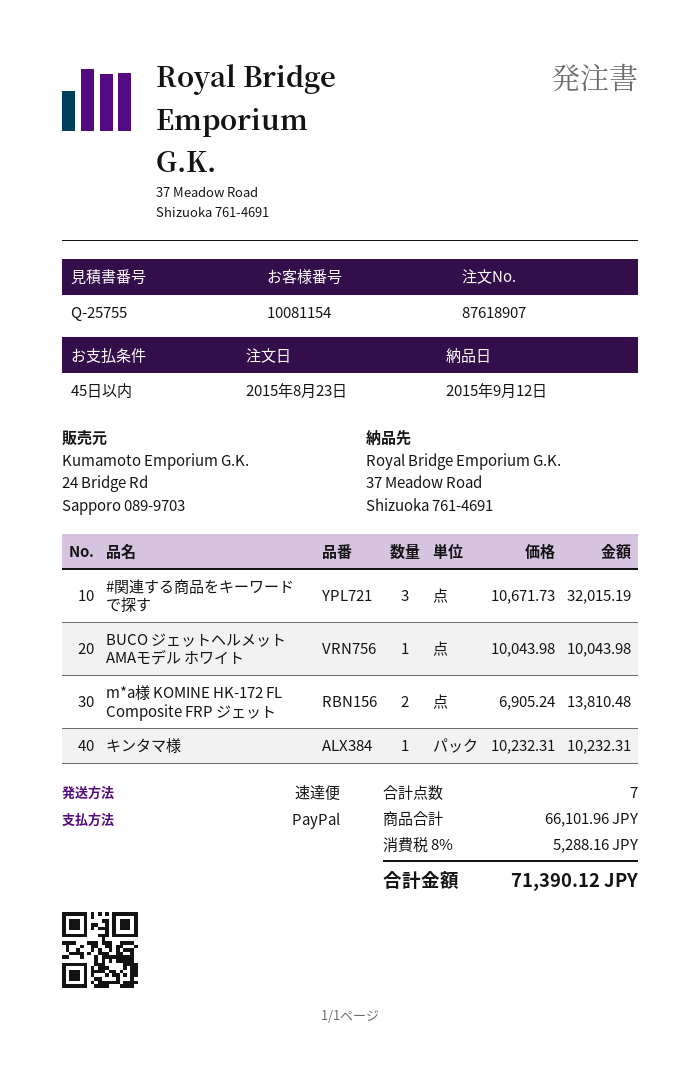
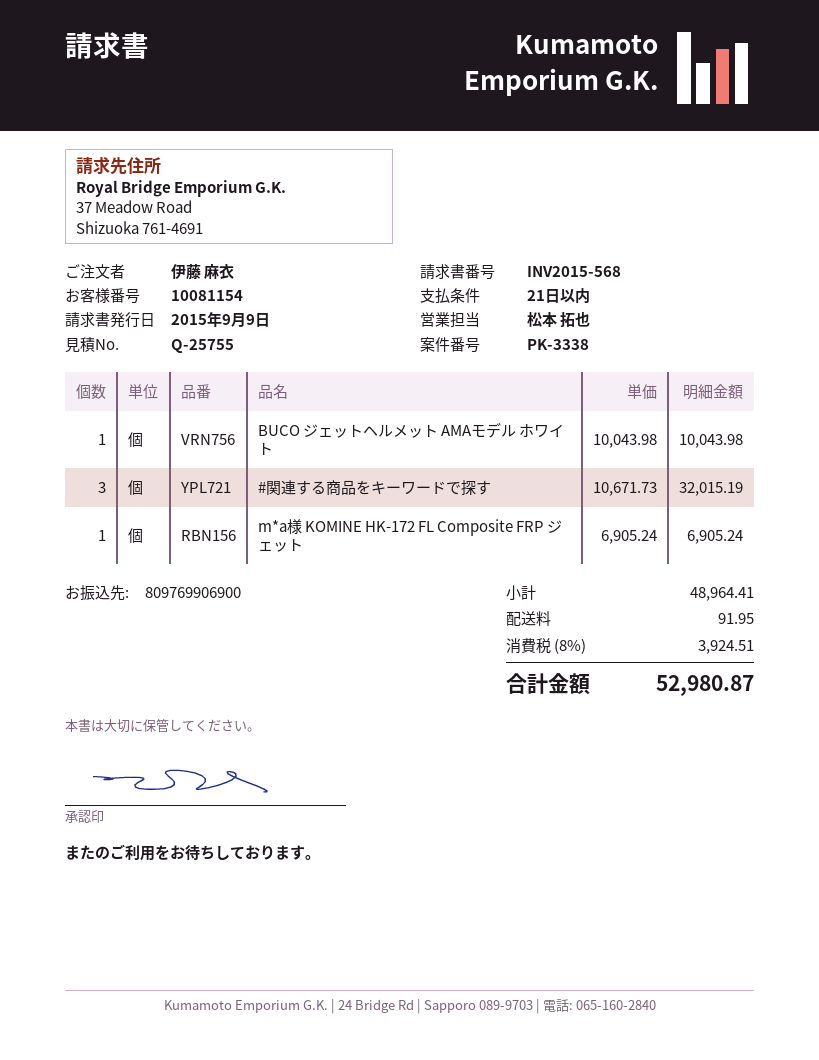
payment terms: 45 days -> 21 days
m*a様 KOMINE HK-172 FL Composite FRP ジェット: 2 x 6905.24 = 13810.48 -> 1 x 6905.24 = 6905.24
キンタマ様: 1 x 10232.31 = 10232.31 -> none
subtotal: 66101.96 -> 48964.41
shipping: none -> 91.95
tax: 8% = 5288.16 -> 8% = 3924.51
total: 71390.12 -> 52980.87

